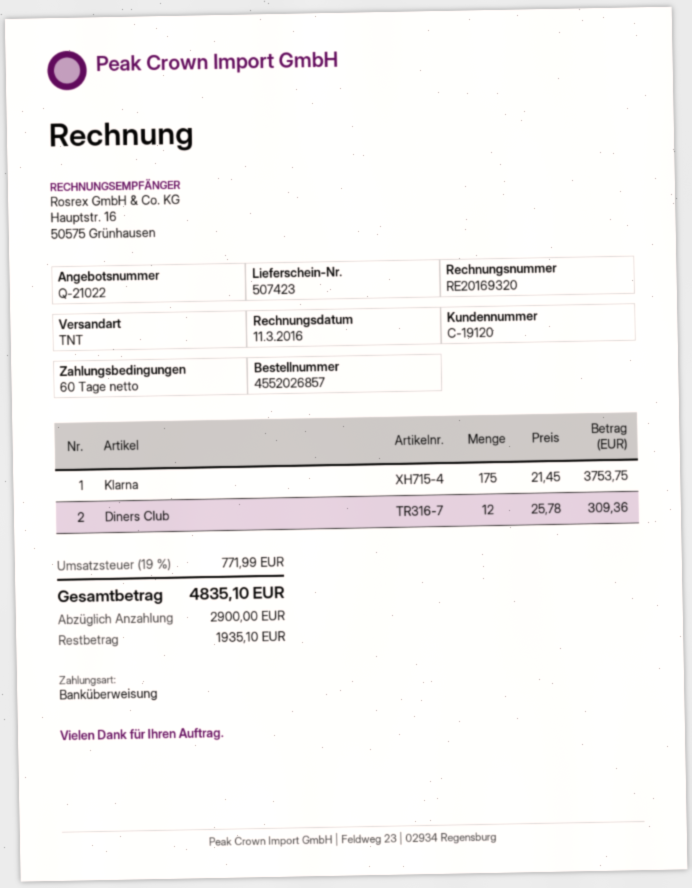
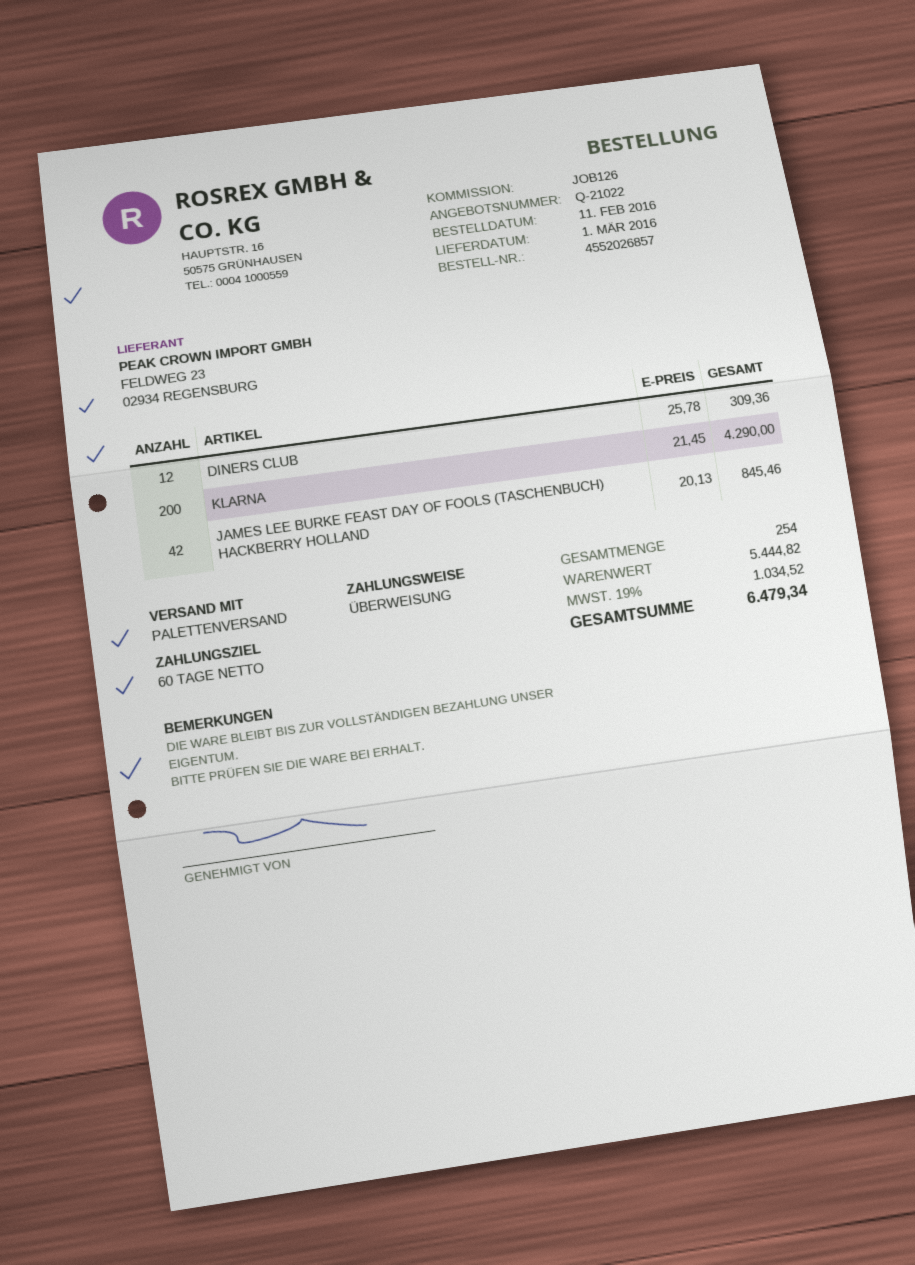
shipping method: TNT -> pallet freight
Klarna: 175 x 21.45 = 3753.75 -> 200 x 21.45 = 4290.00
JAMES LEE BURKE FEAST DAY OF FOOLS (TASCHENBUCH) HACKBERRY HOLLAND: none -> 42 x 20.13 = 845.46
tax: 19% = 771.99 -> 19% = 1034.52
total: 4835.10 -> 6479.34

